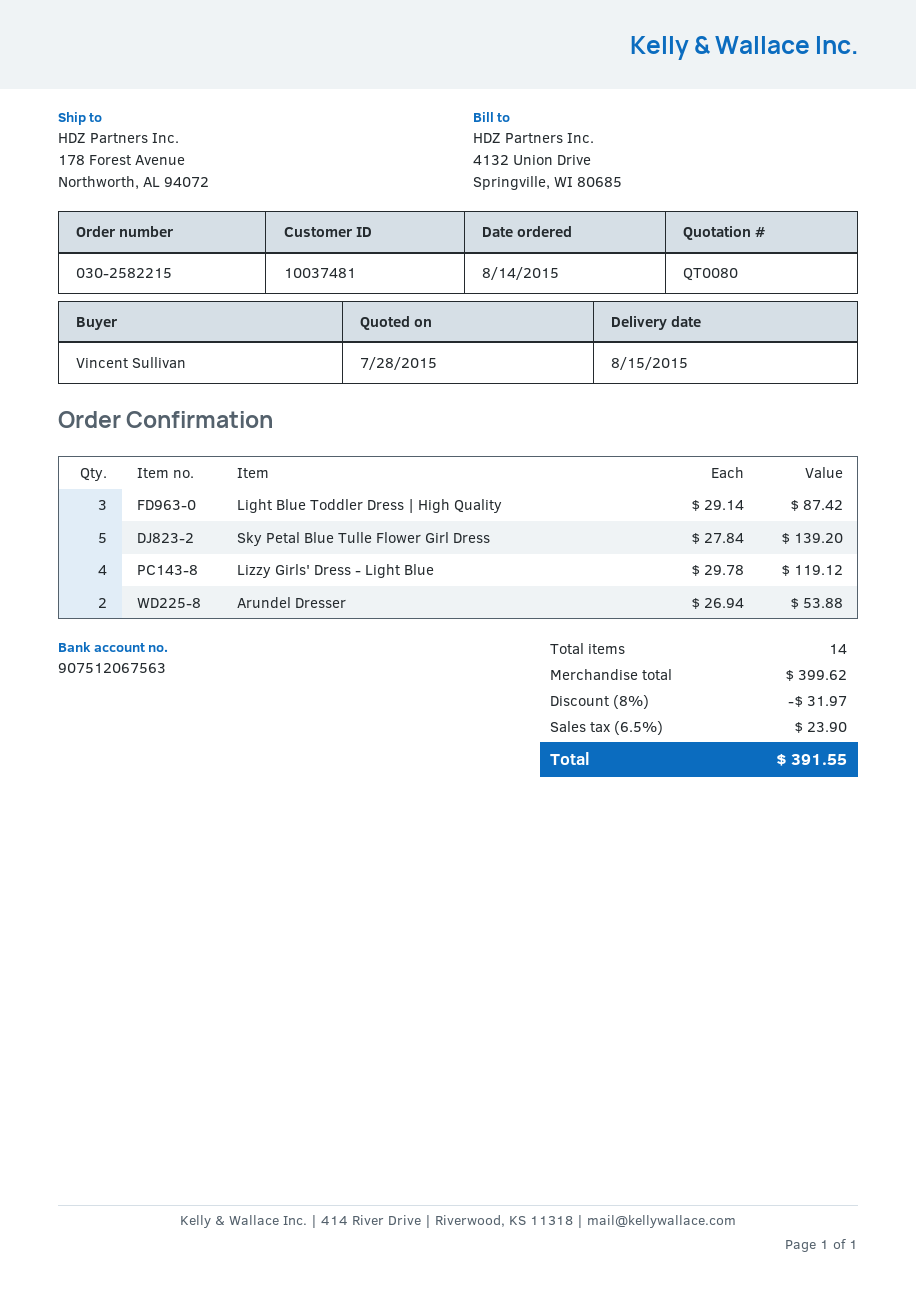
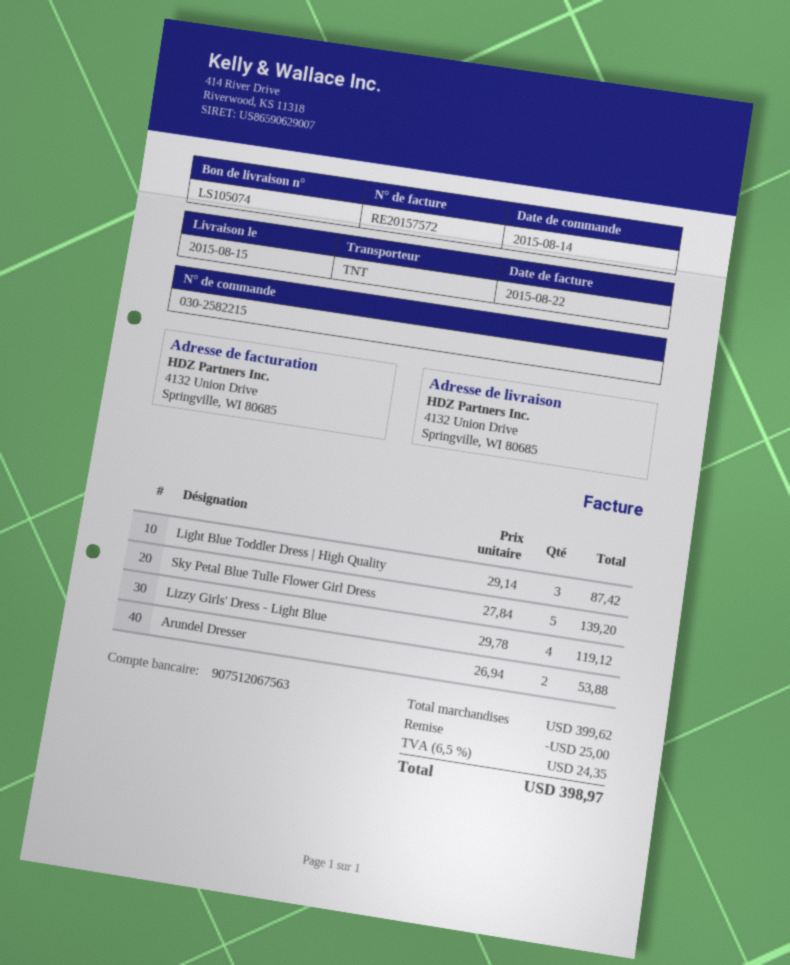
ship to: 178 Forest Avenue, Northworth, AL 94072 -> 4132 Union Drive, Springville, WI 80685
discount: 31.97 -> 25.00
tax: 6.5% = 23.90 -> 6.5% = 24.35
total: 391.55 -> 398.97

